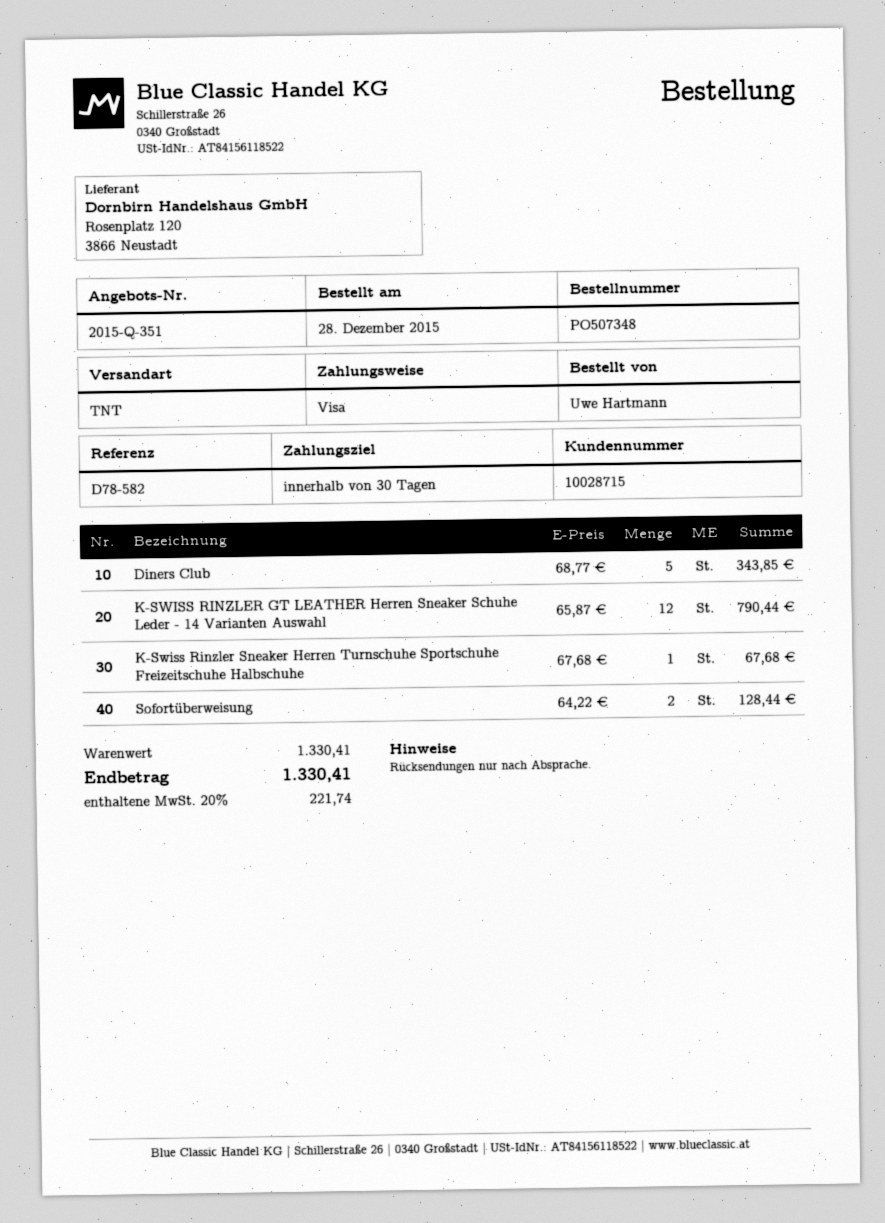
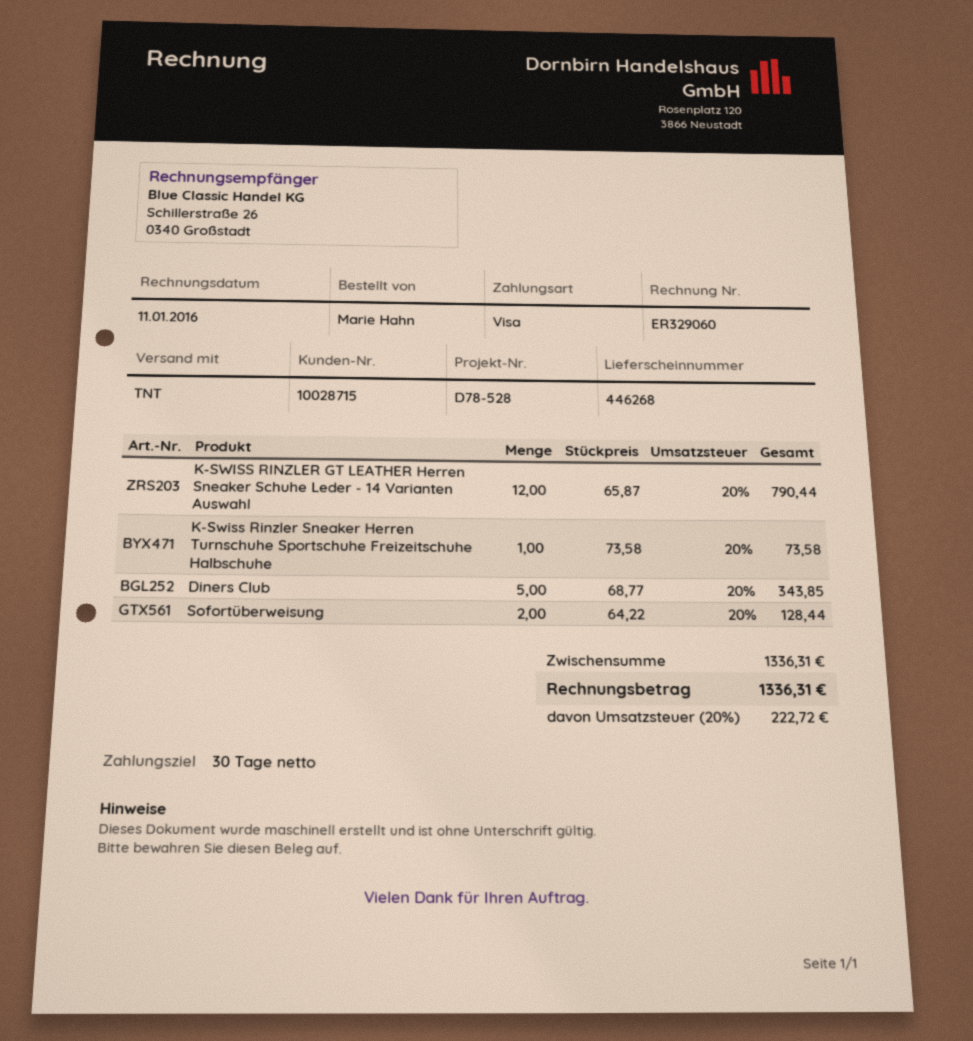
reference: D78-582 -> D78-528
ordered by: Uwe Hartmann -> Marie Hahn
K-Swiss Rinzler Sneaker Herren Turnschuhe Sportschuhe Freizeitschuhe Halbschuhe: 1 x 67.68 = 67.68 -> 1 x 73.58 = 73.58
subtotal: 1330.41 -> 1336.31
tax: 20% = 221.74 -> 20% = 222.72
total: 1330.41 -> 1336.31

